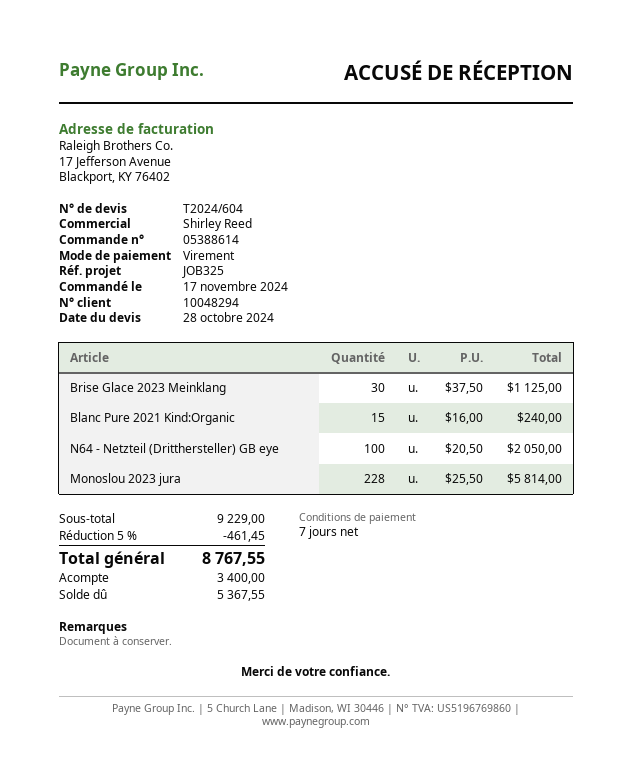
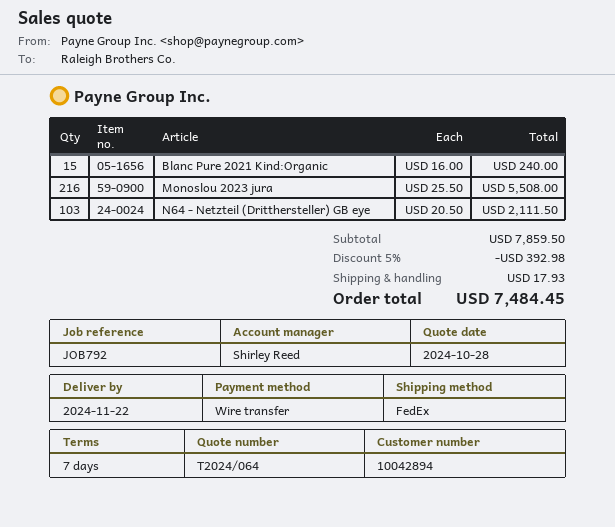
quote number: T2024/604 -> T2024/064
customer number: 10048294 -> 10042894
reference: JOB325 -> JOB792
Brise Glace 2023 Meinklang: 30 x 37.50 = 1125.00 -> none
N64 - Netzteil (Dritthersteller) GB eye: 100 x 20.50 = 2050.00 -> 103 x 20.50 = 2111.50
Monoslou 2023 jura: 228 x 25.50 = 5814.00 -> 216 x 25.50 = 5508.00
subtotal: 9229.00 -> 7859.50
discount: 5% = 461.45 -> 5% = 392.98
shipping: none -> 17.93
total: 8767.55 -> 7484.45

